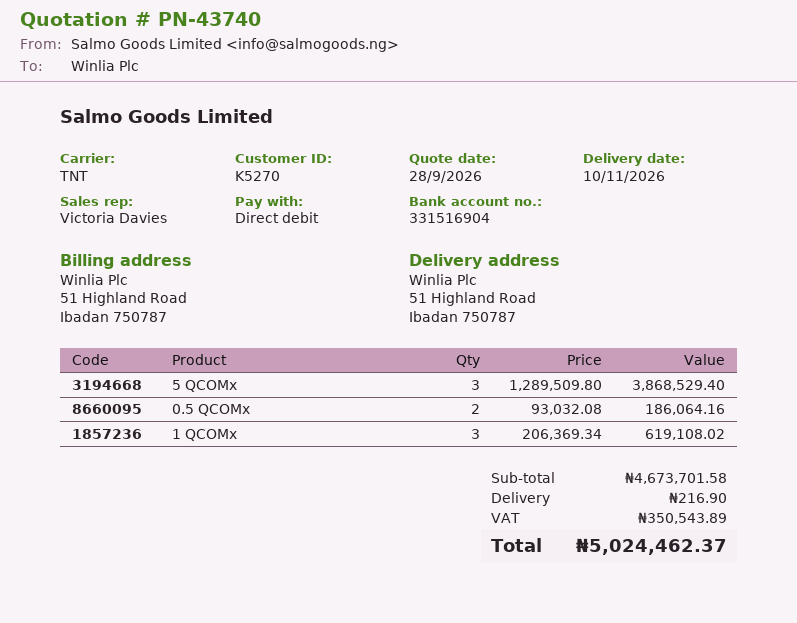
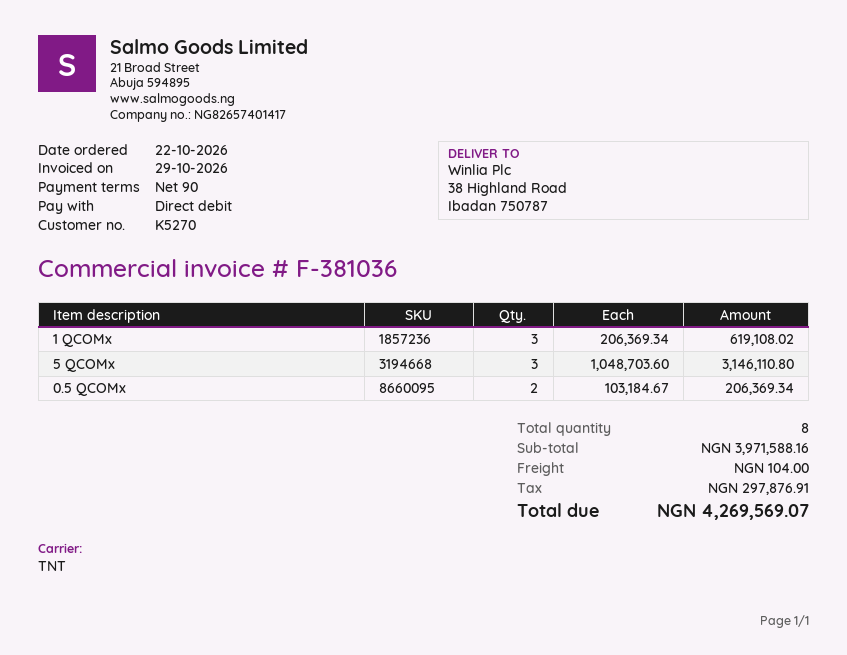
ship to: 51 Highland Road, Ibadan 750787 -> 38 Highland Road, Ibadan 750787
5 QCOMx: 3 x 1289509.80 = 3868529.40 -> 3 x 1048703.60 = 3146110.80
0.5 QCOMx: 2 x 93032.08 = 186064.16 -> 2 x 103184.67 = 206369.34
subtotal: 4673701.58 -> 3971588.16
shipping: 216.90 -> 104.00
tax: 350543.89 -> 297876.91
total: 5024462.37 -> 4269569.07

